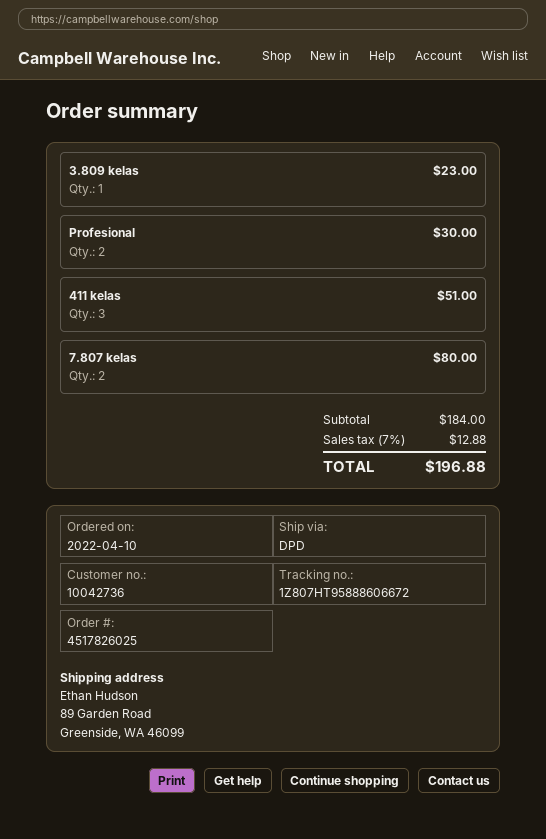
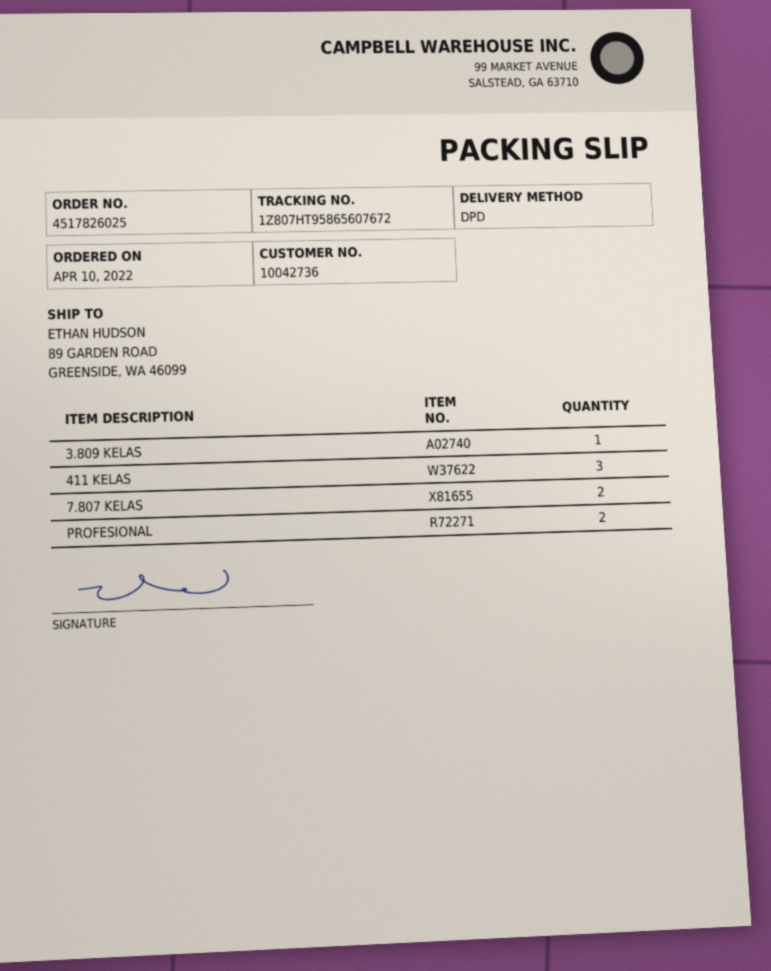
tracking number: 1Z807HT95888606672 -> 1Z807HT95865607672

